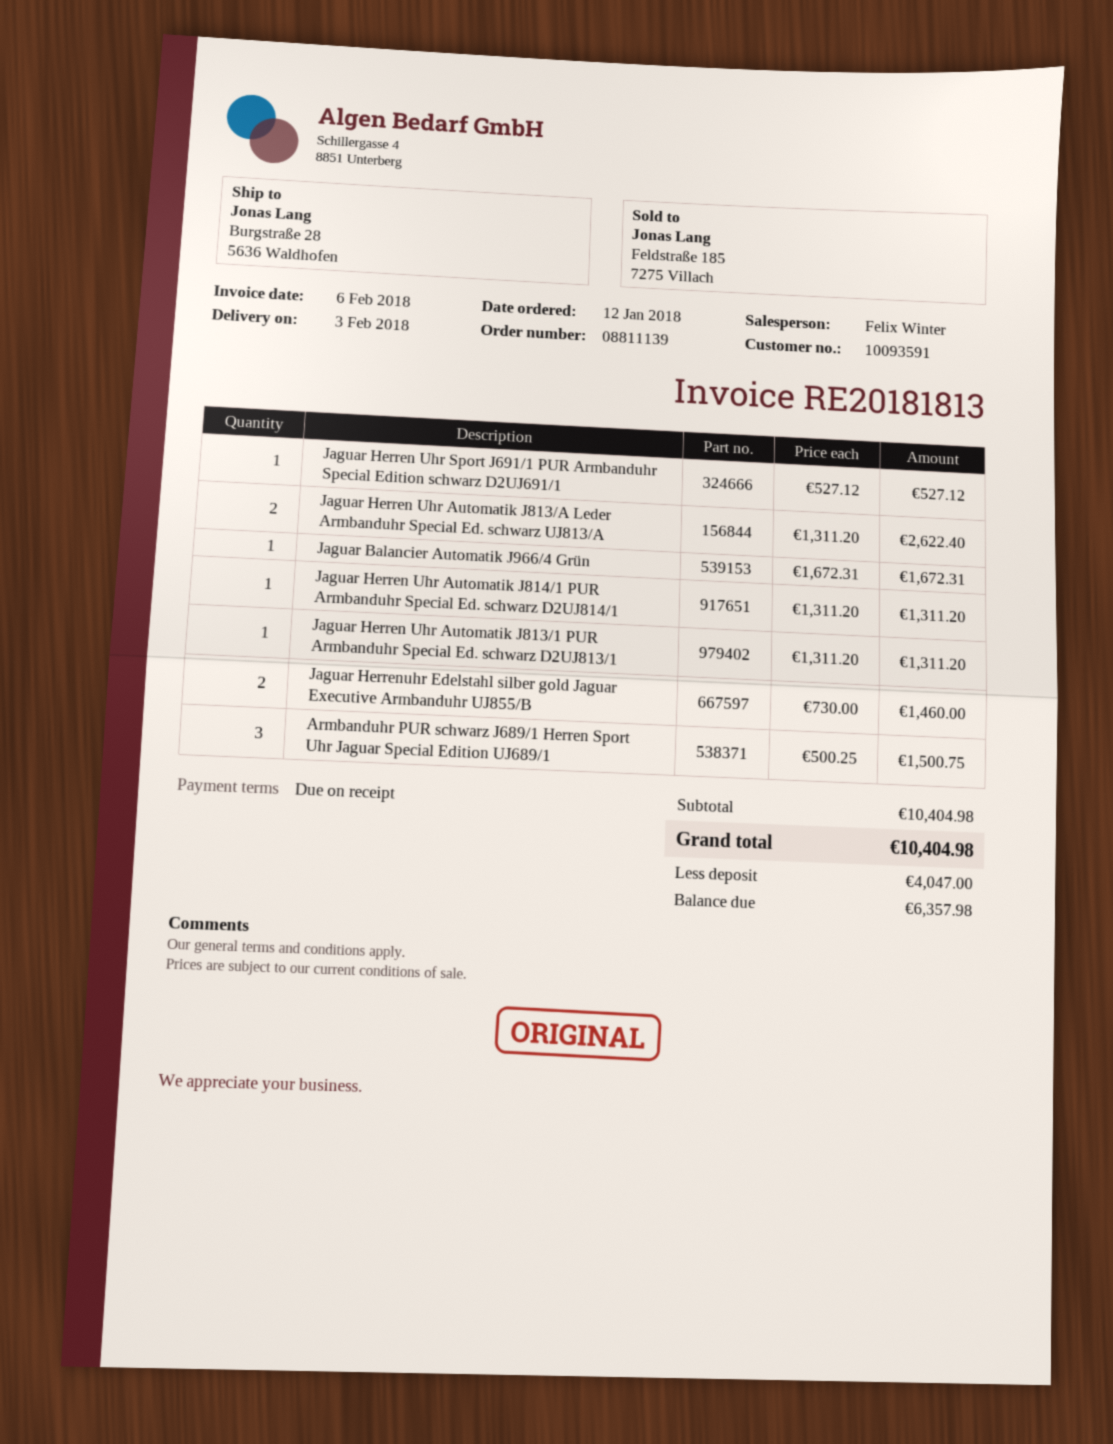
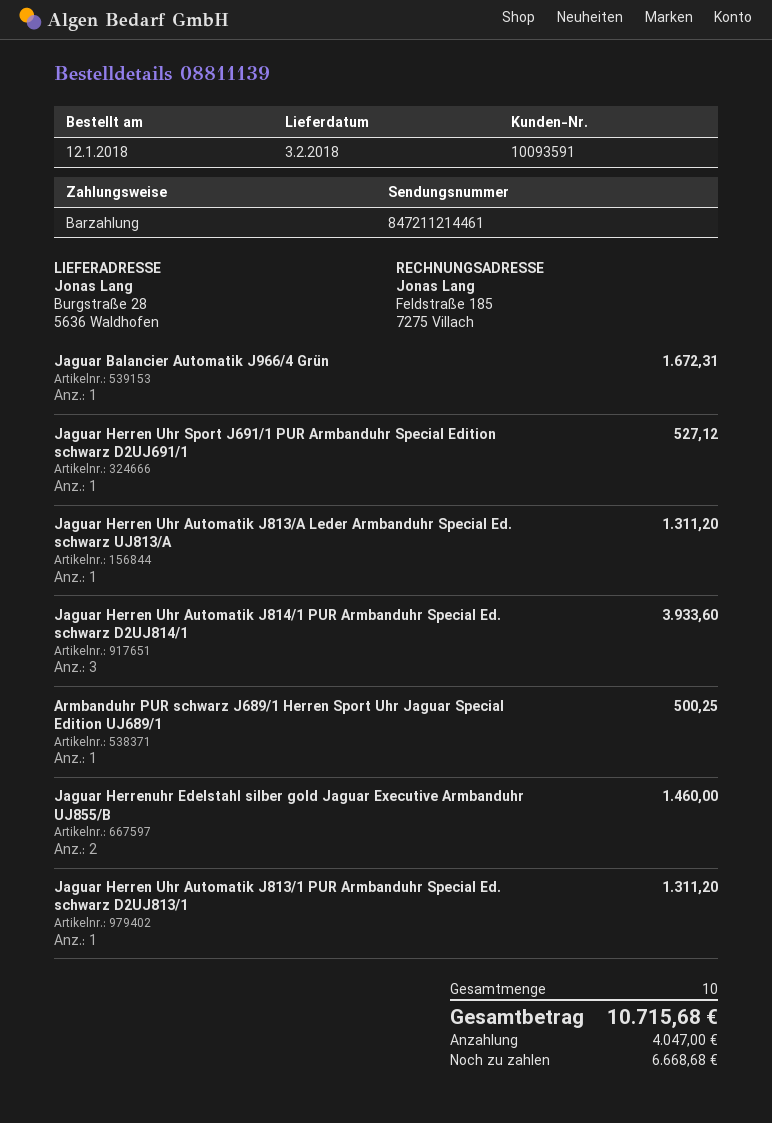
Jaguar Herren Uhr Automatik J813/A Leder Armbanduhr Special Ed. schwarz UJ813/A: 2 for 2622.40 -> 1 for 1311.20
Jaguar Herren Uhr Automatik J814/1 PUR Armbanduhr Special Ed. schwarz D2UJ814/1: 1 for 1311.20 -> 3 for 3933.60
Armbanduhr PUR schwarz J689/1 Herren Sport Uhr Jaguar Special Edition UJ689/1: 3 for 1500.75 -> 1 for 500.25
total: 10404.98 -> 10715.68
balance: 6357.98 -> 6668.68

